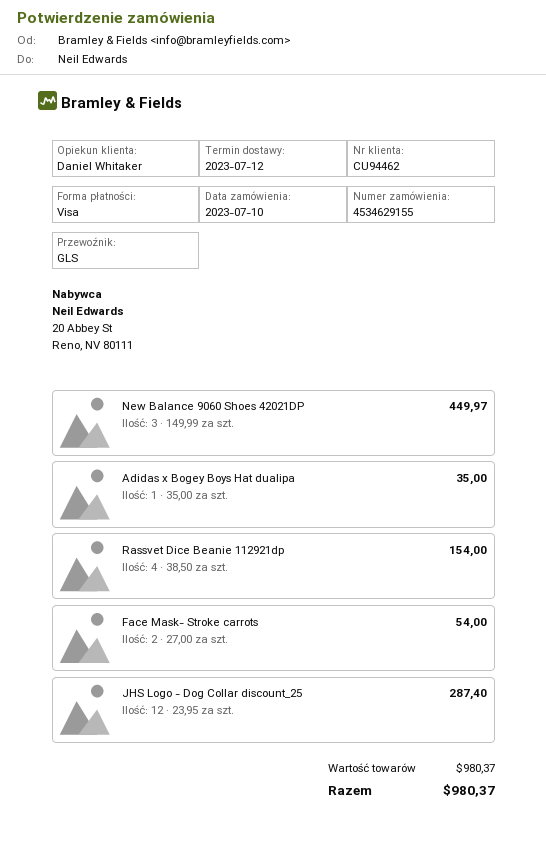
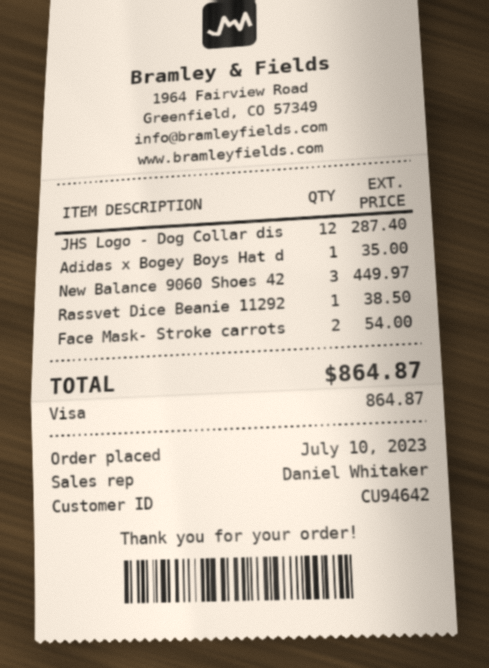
customer number: CU94462 -> CU94642
Rassvet Dice Beanie 112921dp: 4 for 154.00 -> 1 for 38.50
total: 980.37 -> 864.87

